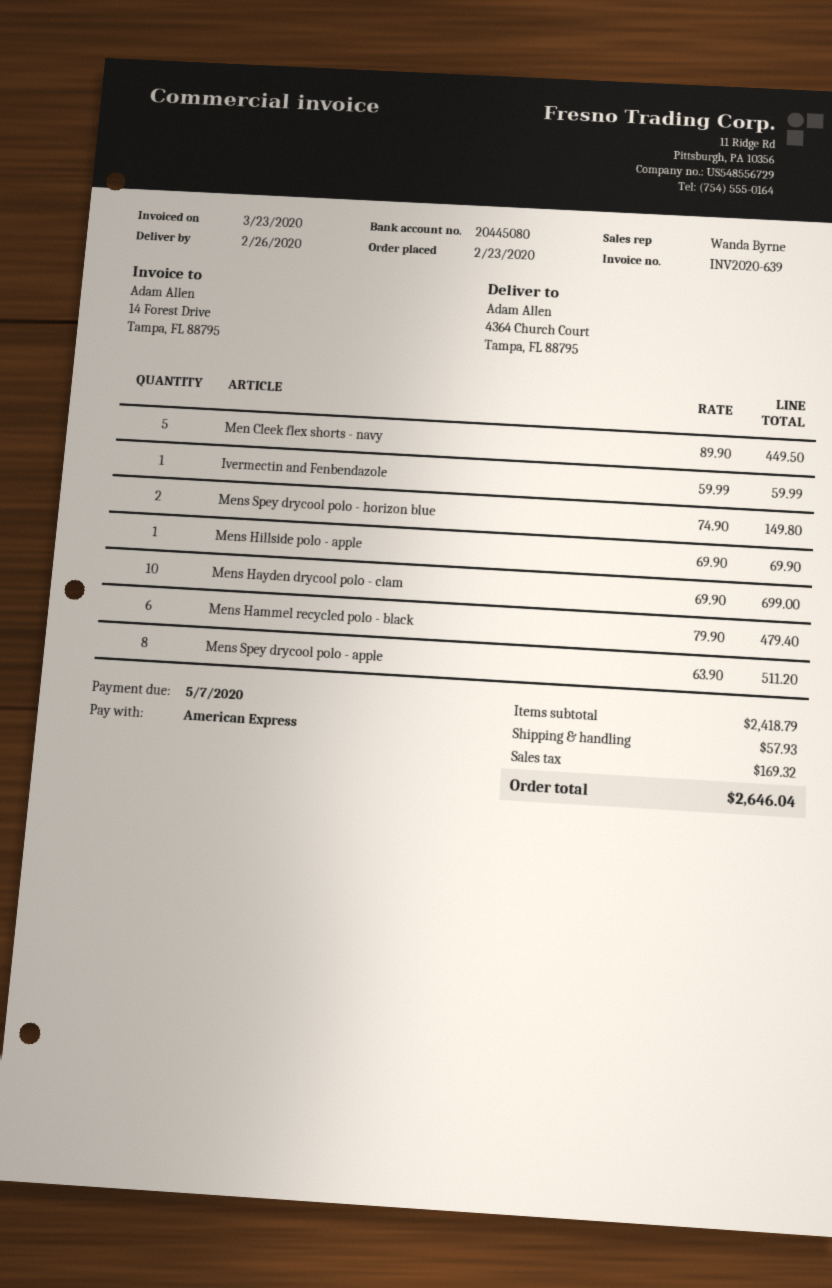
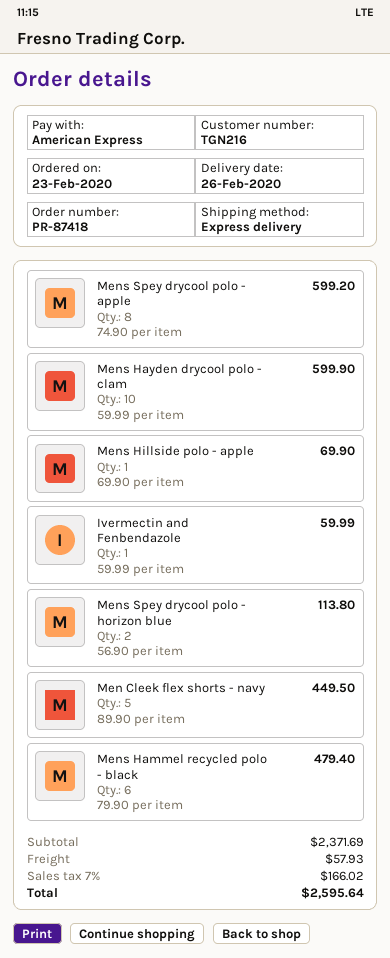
Mens Spey drycool polo - horizon blue: 2 x 74.90 = 149.80 -> 2 x 56.90 = 113.80
Mens Hayden drycool polo - clam: 10 x 69.90 = 699.00 -> 10 x 59.99 = 599.90
Mens Spey drycool polo - apple: 8 x 63.90 = 511.20 -> 8 x 74.90 = 599.20
subtotal: 2418.79 -> 2371.69
tax: 169.32 -> 166.02
total: 2646.04 -> 2595.64

